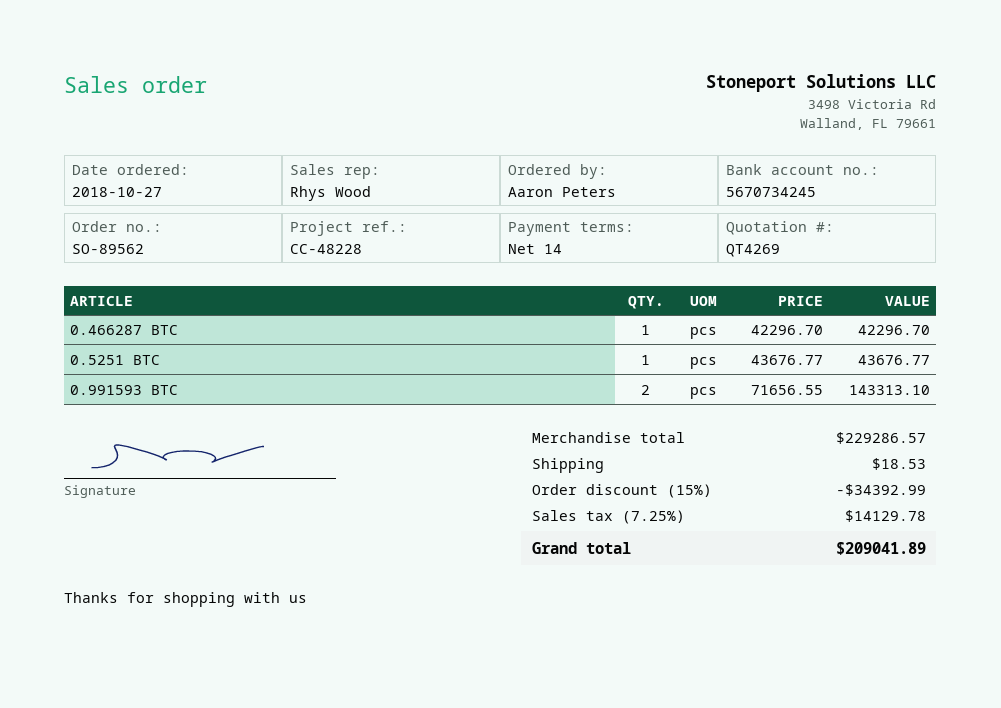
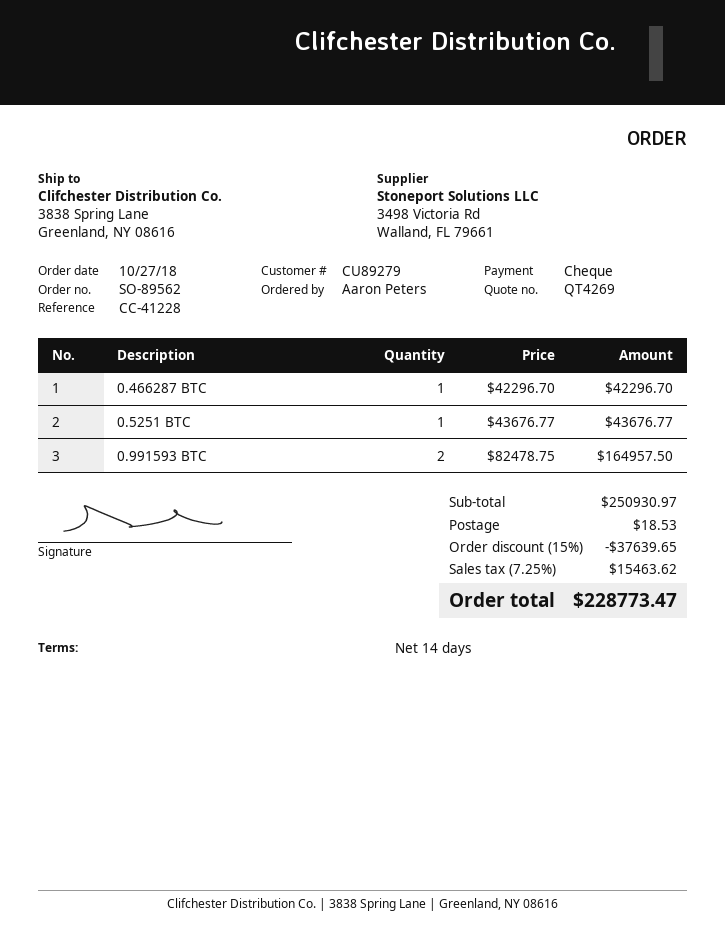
reference: CC-48228 -> CC-41228
0.991593 BTC: 2 x 71656.55 = 143313.10 -> 2 x 82478.75 = 164957.50
subtotal: 229286.57 -> 250930.97
discount: 15% = 34392.99 -> 15% = 37639.65
tax: 7.25% = 14129.78 -> 7.25% = 15463.62
total: 209041.89 -> 228773.47

